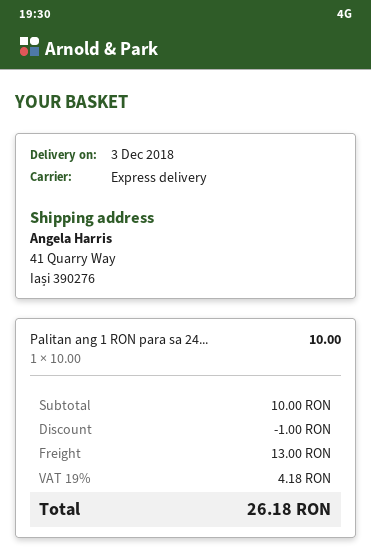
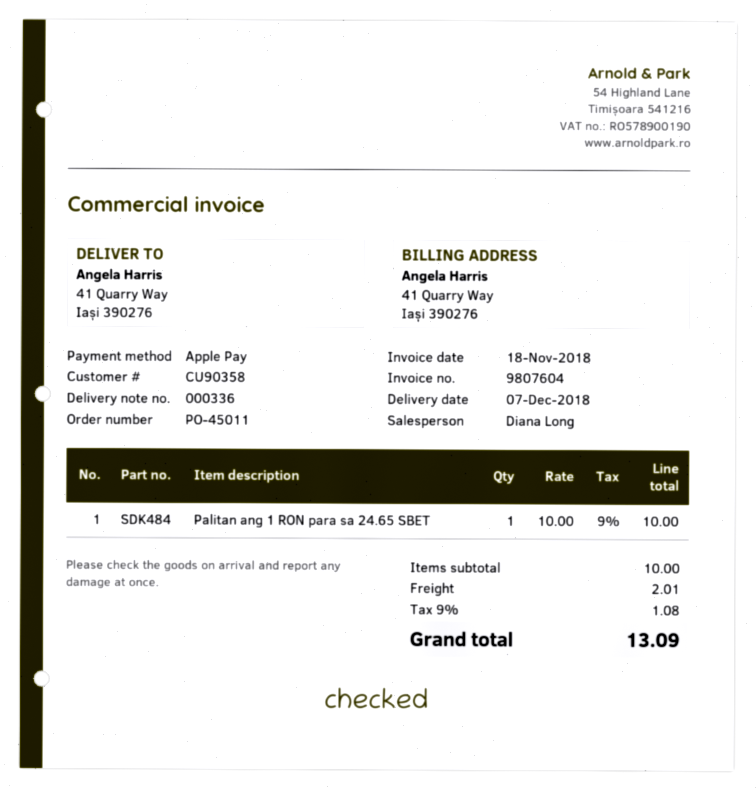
delivery date: 2018-12-03 -> 2018-12-07
discount: 1.00 -> none
shipping: 13.00 -> 2.01
tax: 19% = 4.18 -> 9% = 1.08
total: 26.18 -> 13.09

